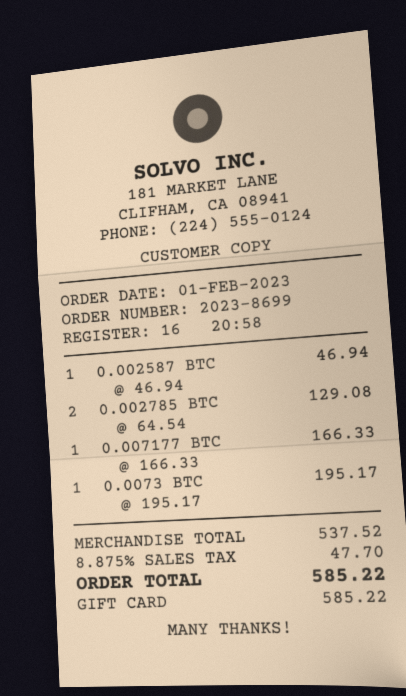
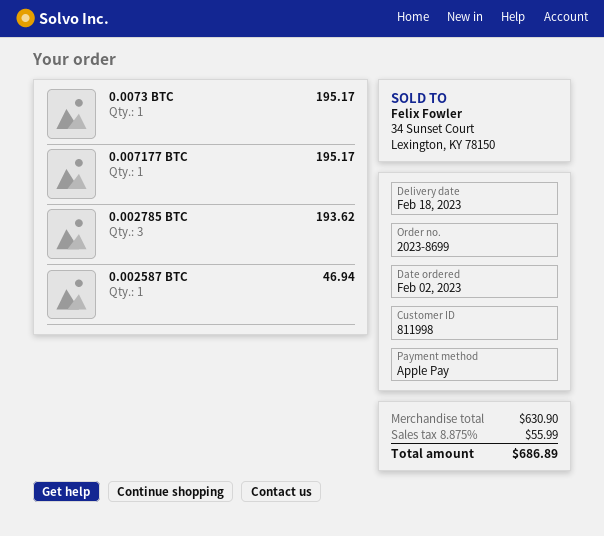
order date: 2023-02-01 -> 2023-02-02
payment method: gift card -> Apple Pay
0.002785 BTC: 2 for 129.08 -> 3 for 193.62
0.007177 BTC: 1 for 166.33 -> 1 for 195.17
subtotal: 537.52 -> 630.90
tax: 8.875% = 47.70 -> 8.875% = 55.99
total: 585.22 -> 686.89

